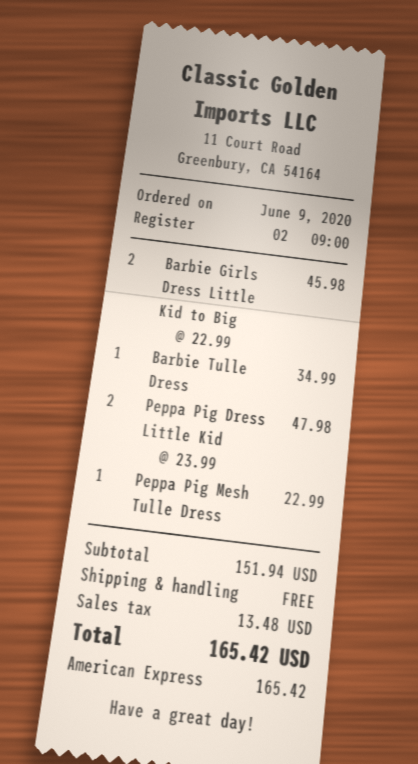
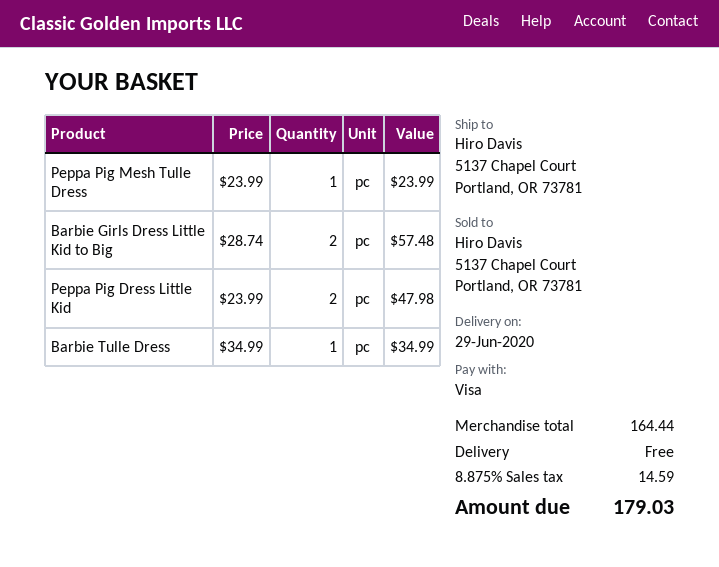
payment method: American Express -> Visa
Barbie Girls Dress Little Kid to Big: 2 x 22.99 = 45.98 -> 2 x 28.74 = 57.48
Peppa Pig Mesh Tulle Dress: 1 x 22.99 = 22.99 -> 1 x 23.99 = 23.99
subtotal: 151.94 -> 164.44
tax: 13.48 -> 14.59
total: 165.42 -> 179.03

